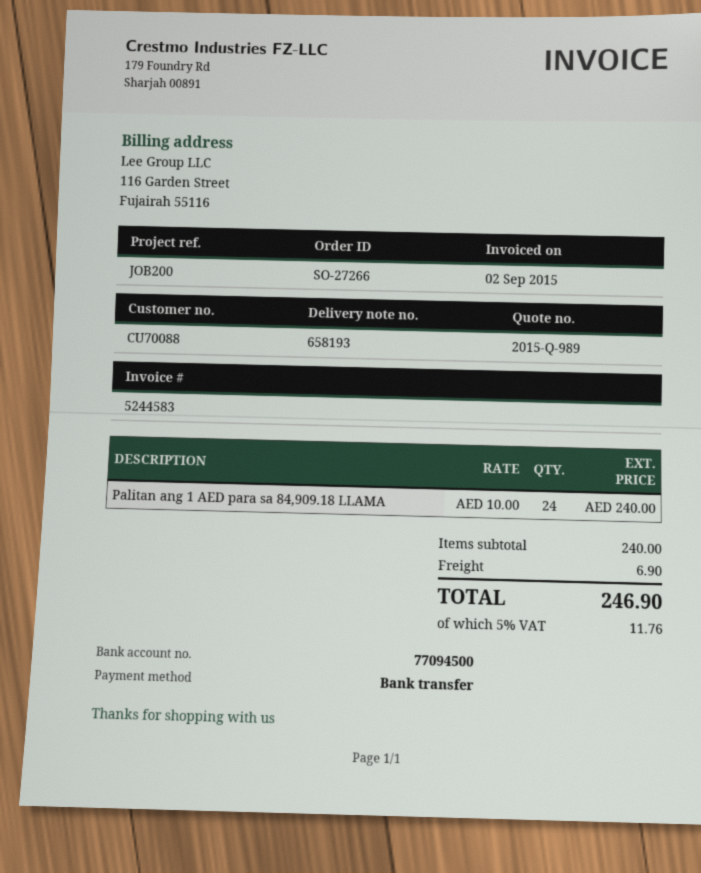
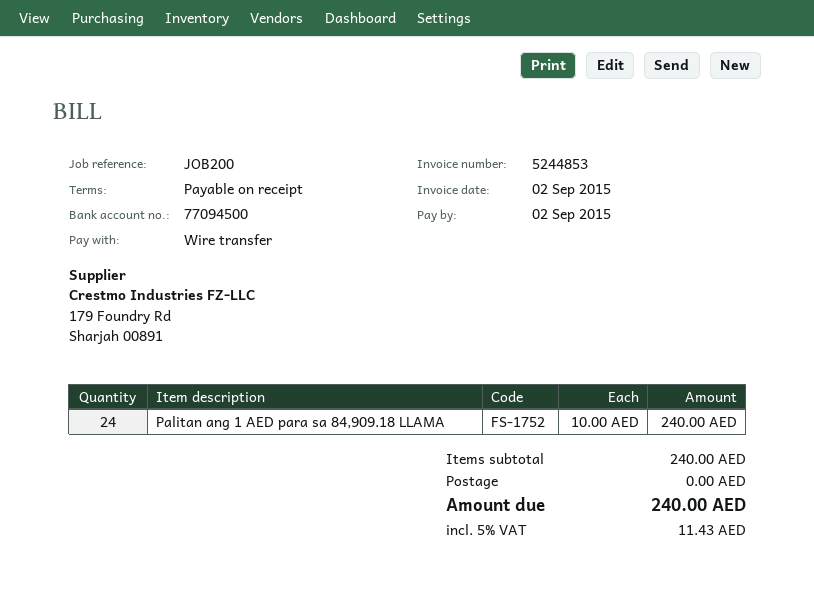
invoice number: 5244583 -> 5244853
shipping: 6.90 -> 0.00
tax: 5% = 11.76 -> 5% = 11.43
total: 246.90 -> 240.00

